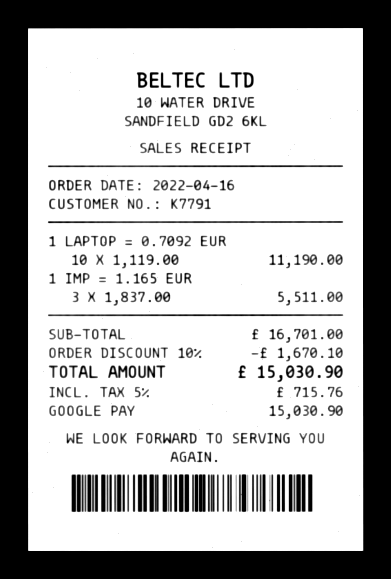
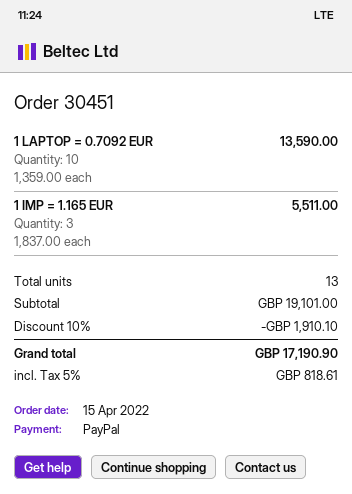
order date: 2022-04-16 -> 2022-04-15
payment method: Google Pay -> PayPal
1 LAPTOP = 0.7092 EUR: 10 x 1119.00 = 11190.00 -> 10 x 1359.00 = 13590.00
subtotal: 16701.00 -> 19101.00
discount: 10% = 1670.10 -> 10% = 1910.10
tax: 5% = 715.76 -> 5% = 818.61
total: 15030.90 -> 17190.90

